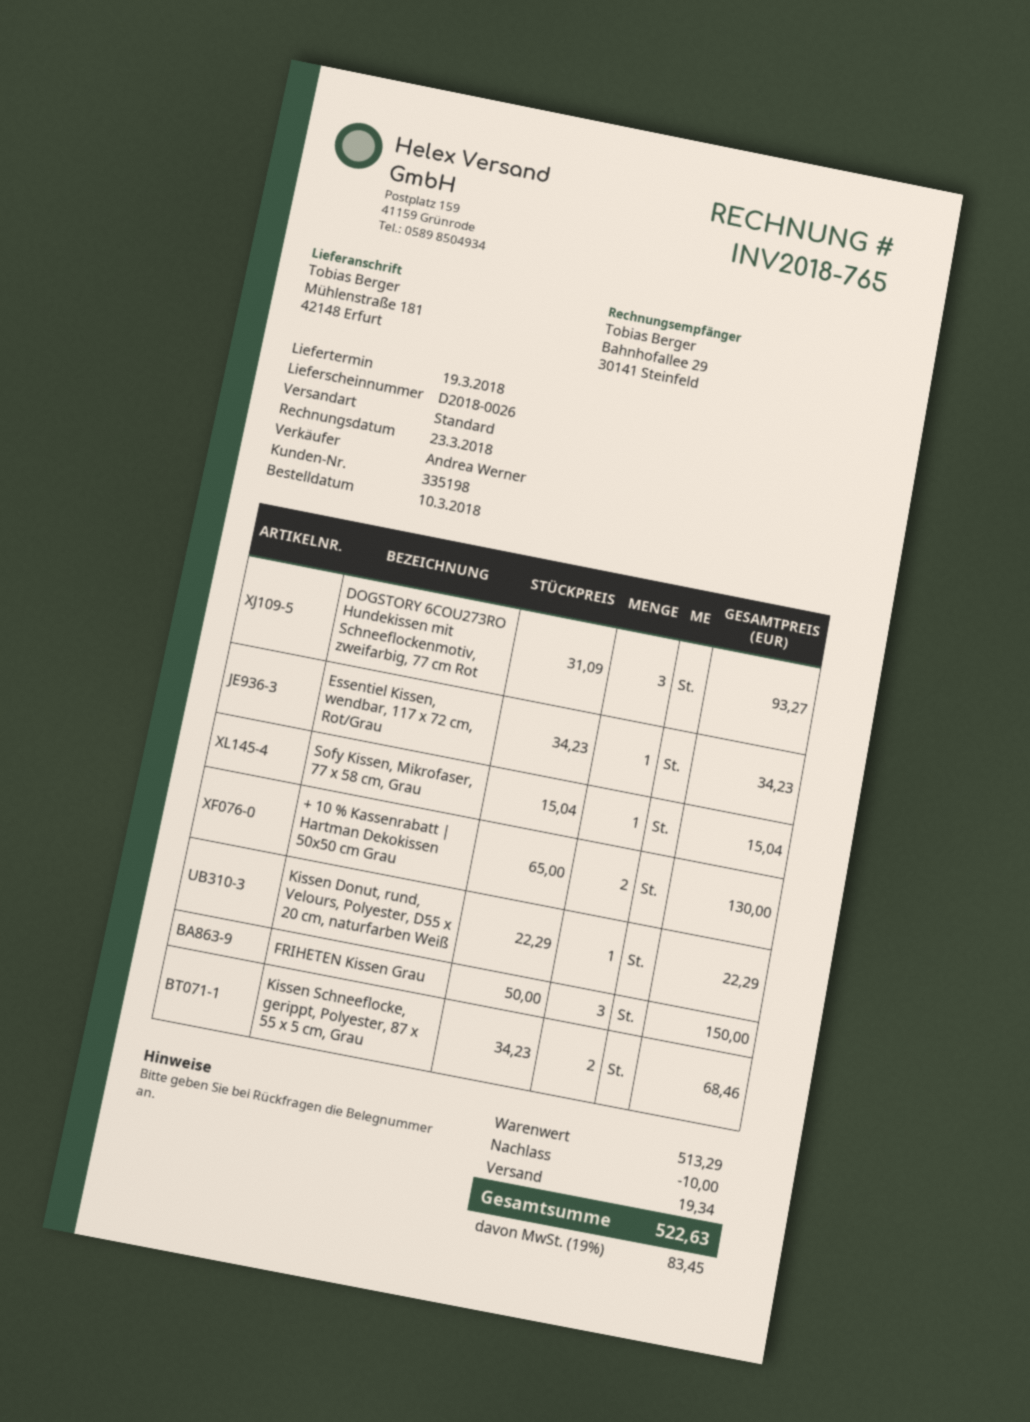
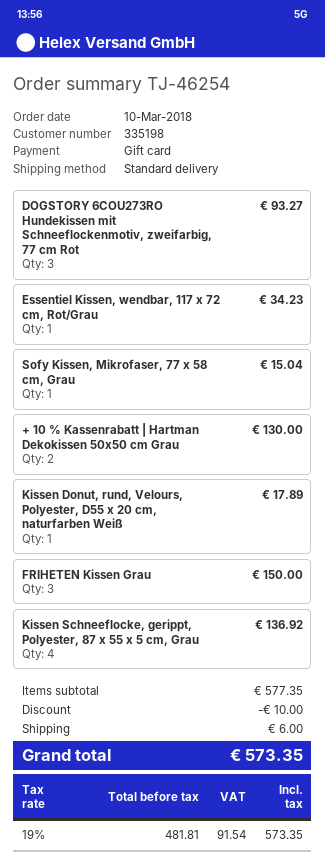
Kissen Donut, rund, Velours, Polyester, D55 x 20 cm, naturfarben Weiß: 1 for 22.29 -> 1 for 17.89
Kissen Schneeflocke, gerippt, Polyester, 87 x 55 x 5 cm, Grau: 2 for 68.46 -> 4 for 136.92
subtotal: 513.29 -> 577.35
shipping: 19.34 -> 6.00
tax: 19% = 83.45 -> 19% = 91.54
total: 522.63 -> 573.35

